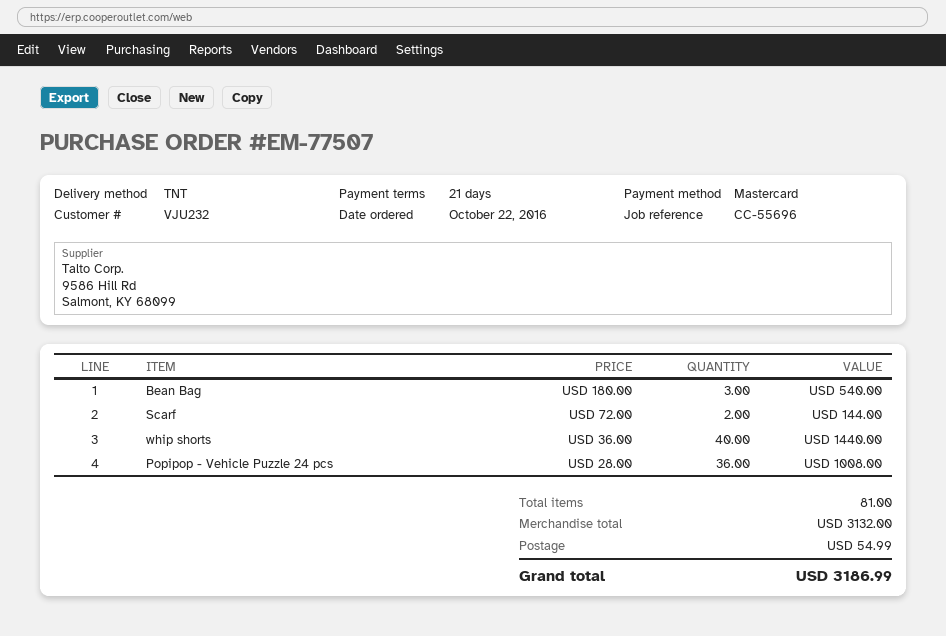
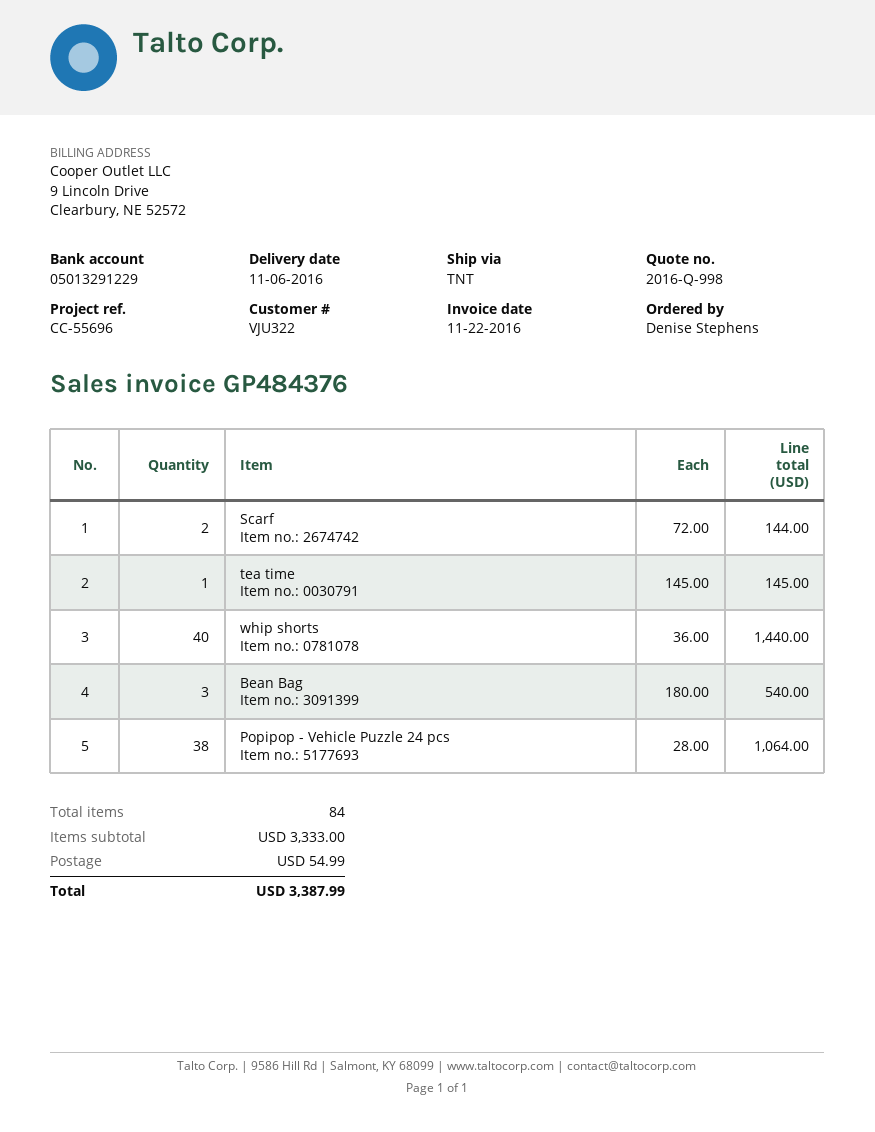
customer number: VJU232 -> VJU322
Popipop - Vehicle Puzzle 24 pcs: 36 x 28.00 = 1008.00 -> 38 x 28.00 = 1064.00
tea time: none -> 1 x 145.00 = 145.00
total quantity: 81 -> 84
subtotal: 3132.00 -> 3333.00
total: 3186.99 -> 3387.99

